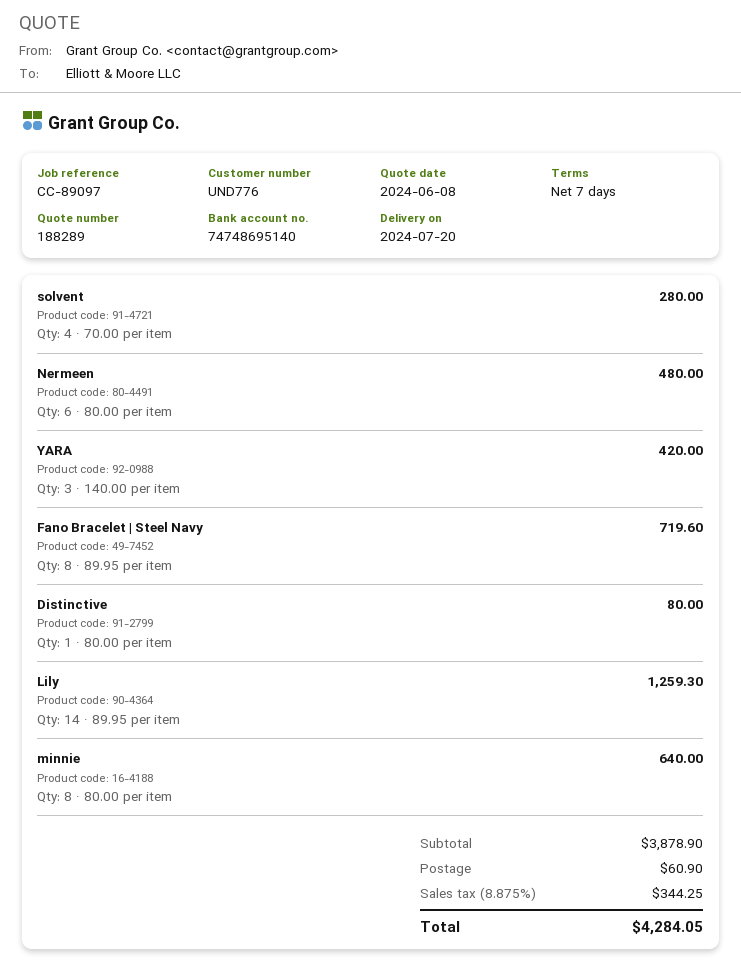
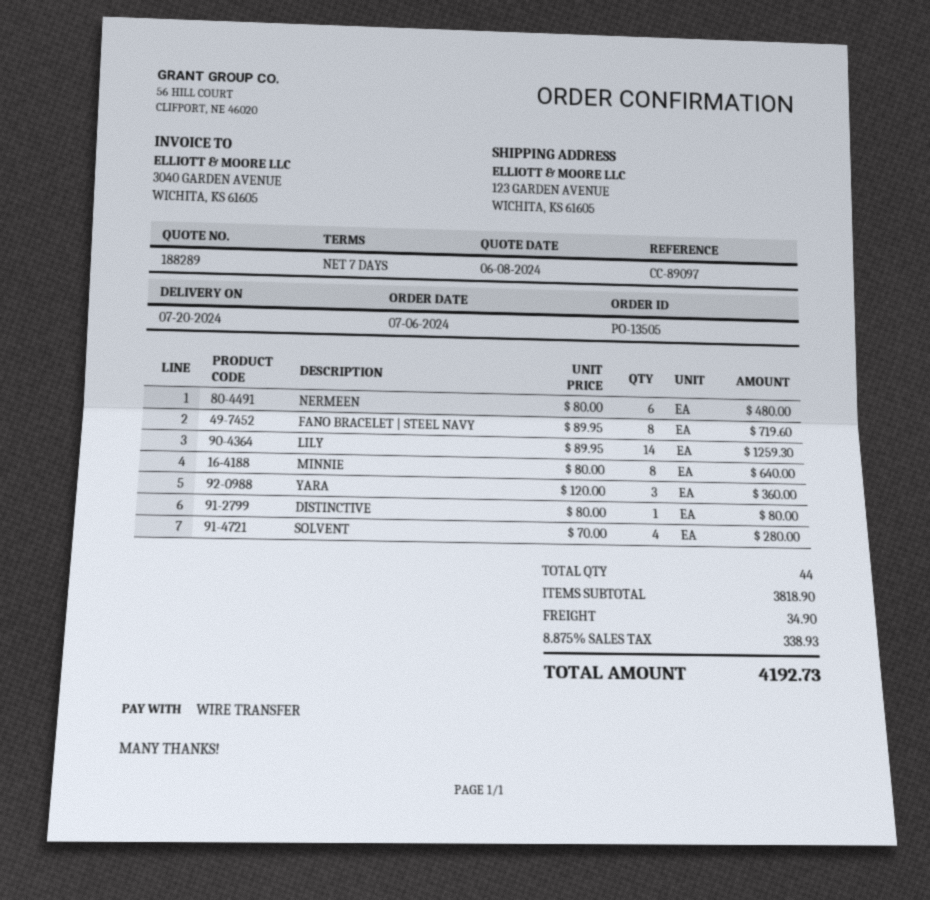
YARA: 3 x 140.00 = 420.00 -> 3 x 120.00 = 360.00
subtotal: 3878.90 -> 3818.90
shipping: 60.90 -> 34.90
tax: 8.875% = 344.25 -> 8.875% = 338.93
total: 4284.05 -> 4192.73

